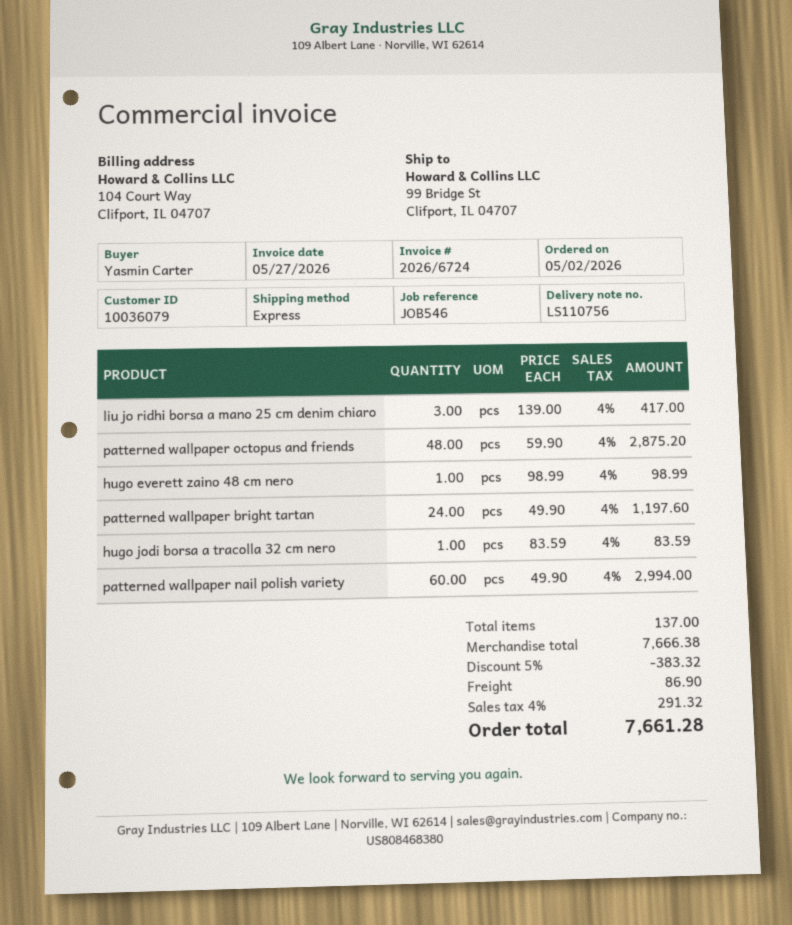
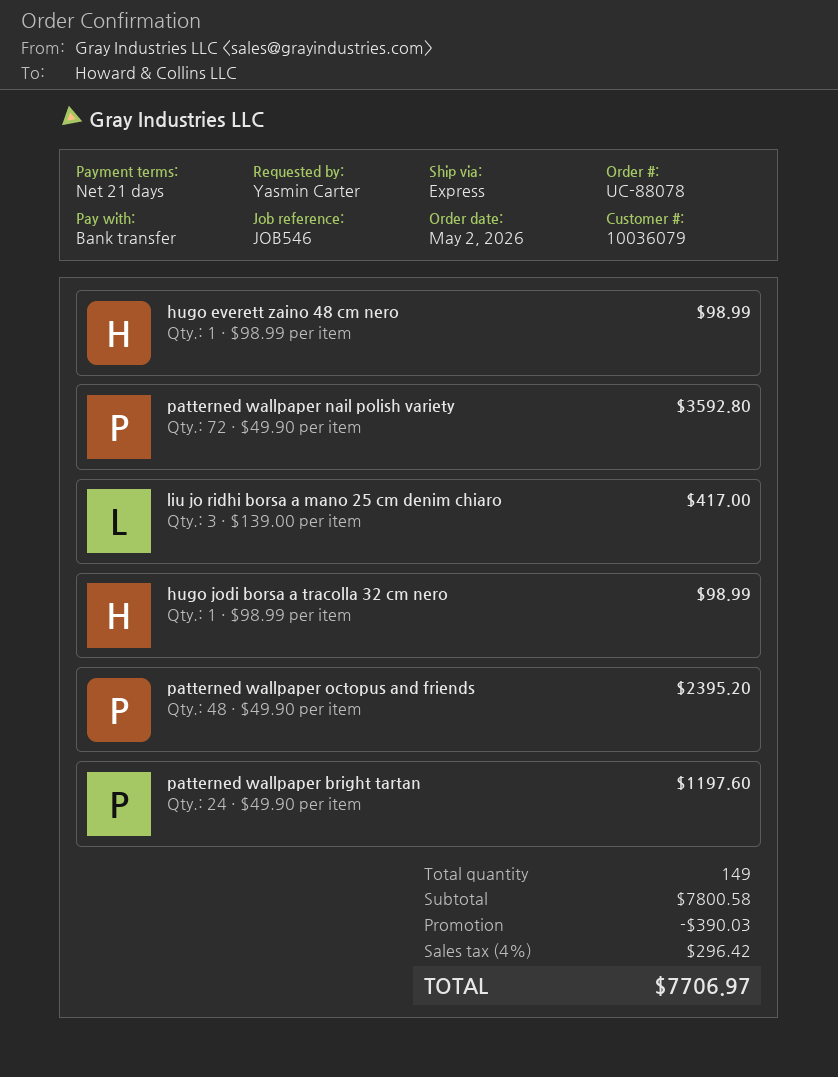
patterned wallpaper octopus and friends: 48 x 59.90 = 2875.20 -> 48 x 49.90 = 2395.20
hugo jodi borsa a tracolla 32 cm nero: 1 x 83.59 = 83.59 -> 1 x 98.99 = 98.99
patterned wallpaper nail polish variety: 60 x 49.90 = 2994.00 -> 72 x 49.90 = 3592.80
total quantity: 137 -> 149
subtotal: 7666.38 -> 7800.58
discount: 383.32 -> 390.03
shipping: 86.90 -> none
tax: 4% = 291.32 -> 4% = 296.42
total: 7661.28 -> 7706.97

